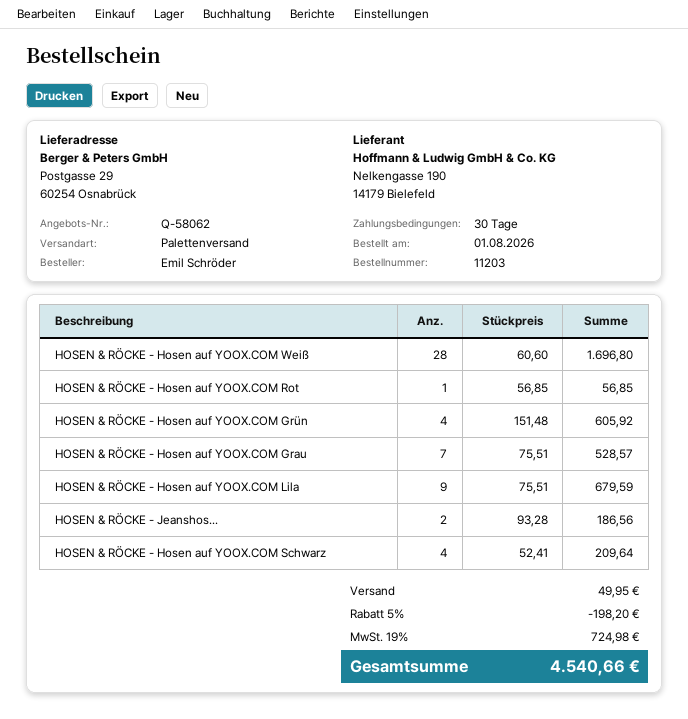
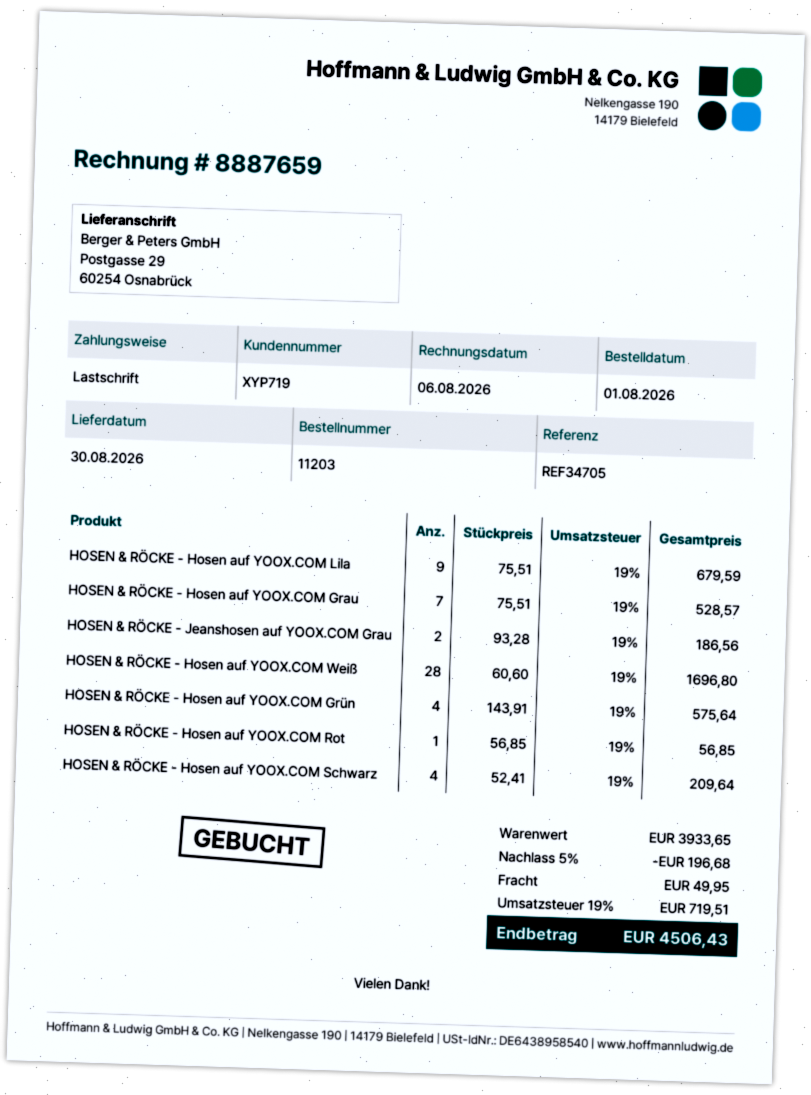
HOSEN & RÖCKE - Hosen auf YOOX.COM Grün: 4 x 151.48 = 605.92 -> 4 x 143.91 = 575.64
discount: 5% = 198.20 -> 5% = 196.68
tax: 19% = 724.98 -> 19% = 719.51
total: 4540.66 -> 4506.43

